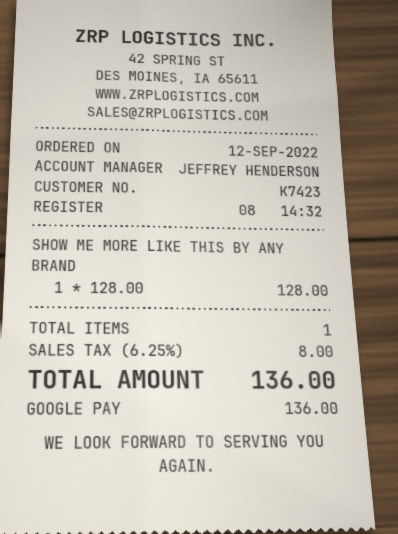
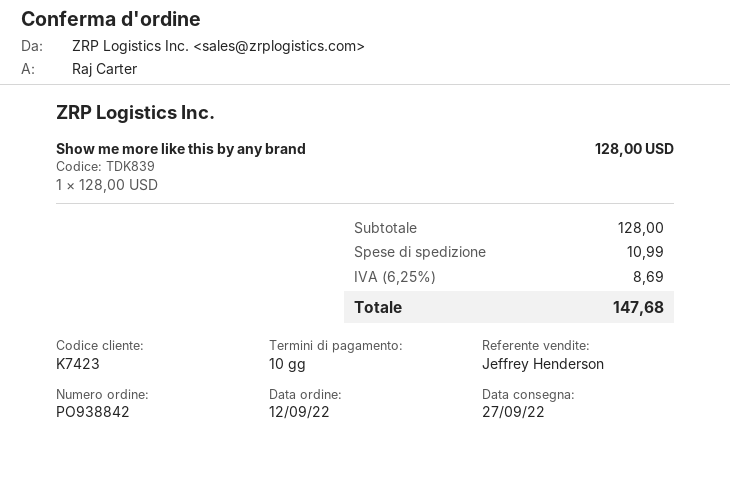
shipping: none -> 10.99
tax: 6.25% = 8.00 -> 6.25% = 8.69
total: 136.00 -> 147.68

